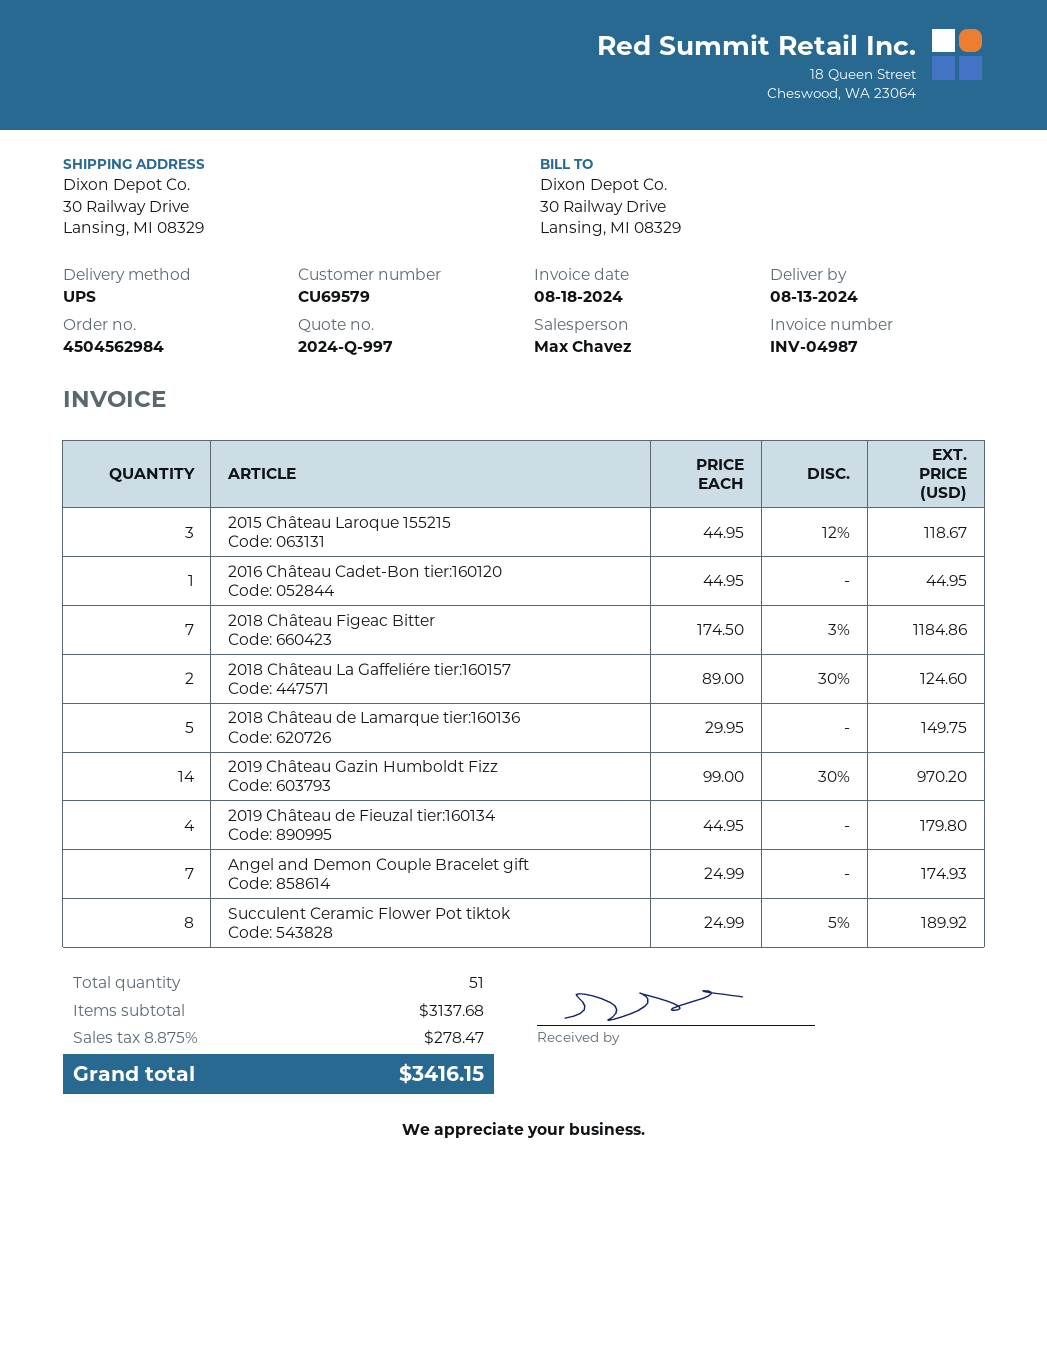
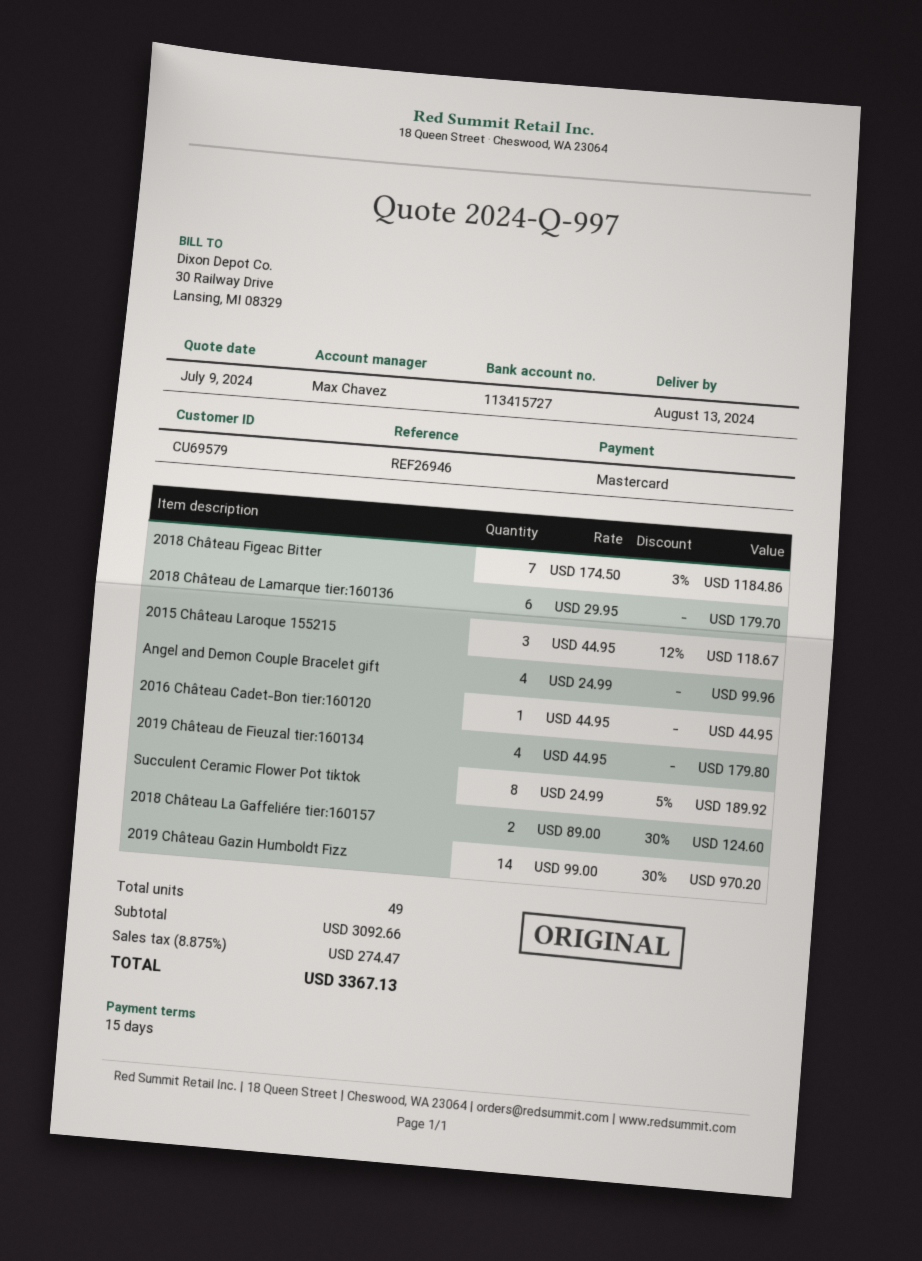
2018 Château de Lamarque tier:160136: 5 x 29.95 = 149.75 -> 6 x 29.95 = 179.70
Angel and Demon Couple Bracelet gift: 7 x 24.99 = 174.93 -> 4 x 24.99 = 99.96
total quantity: 51 -> 49
subtotal: 3137.68 -> 3092.66
tax: 8.875% = 278.47 -> 8.875% = 274.47
total: 3416.15 -> 3367.13

